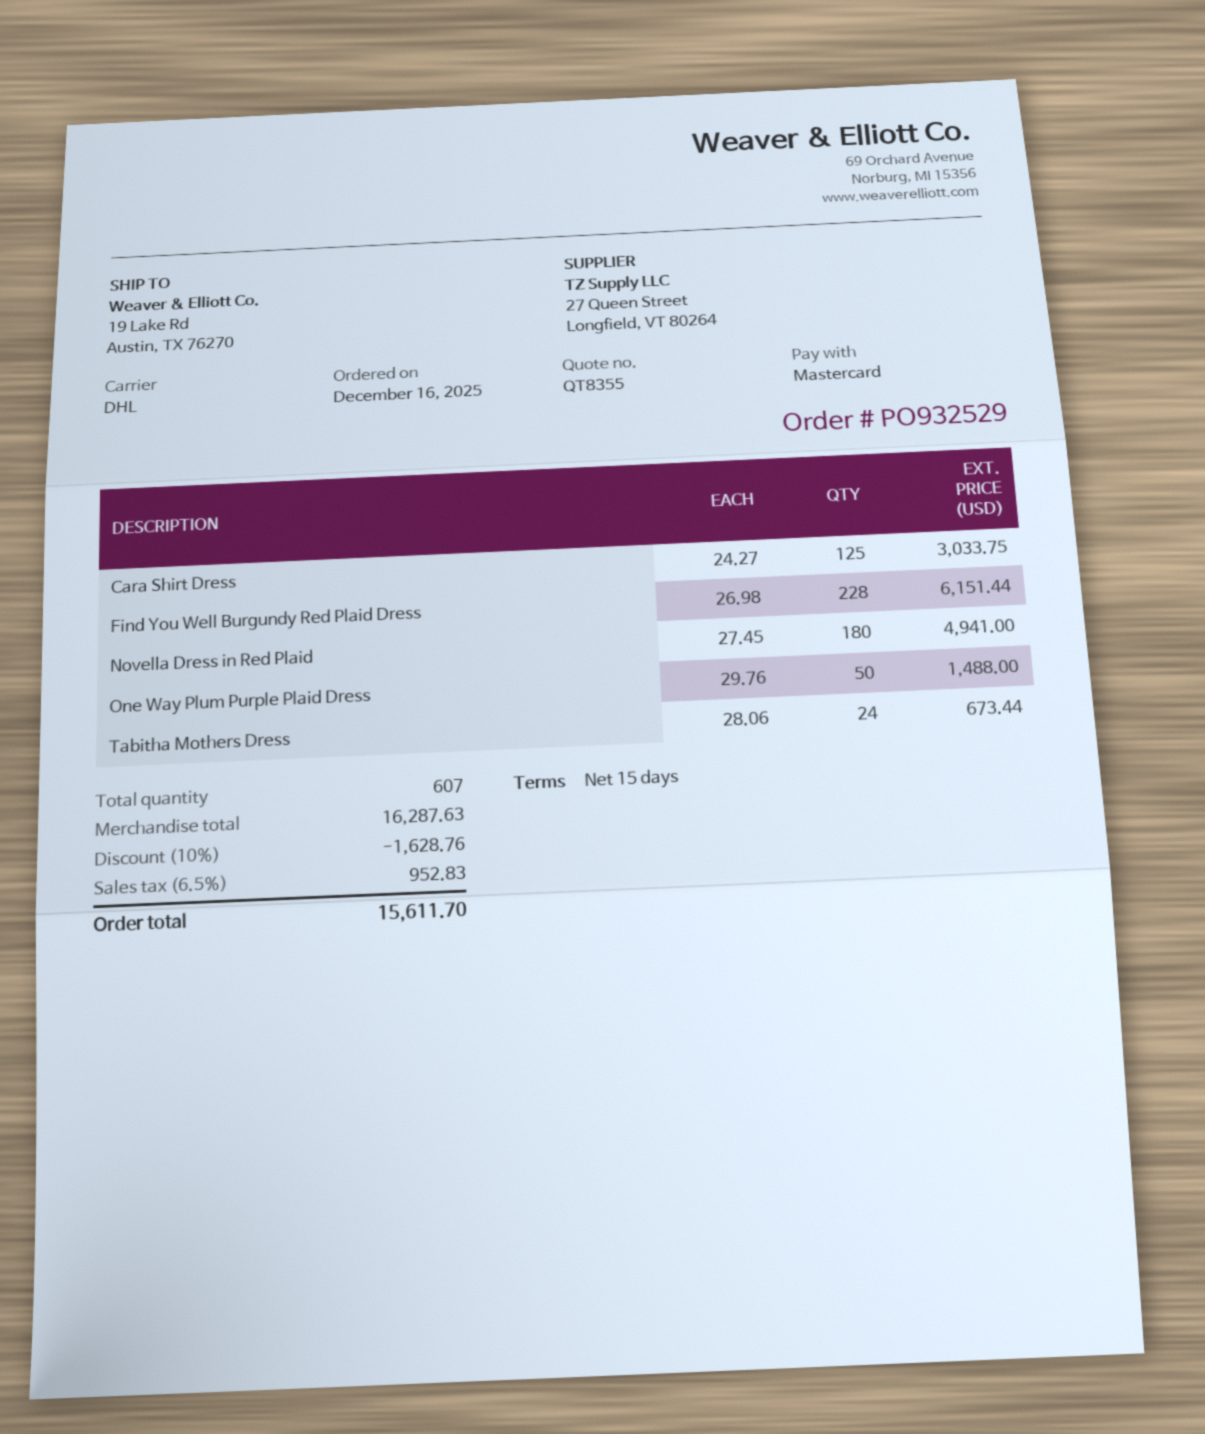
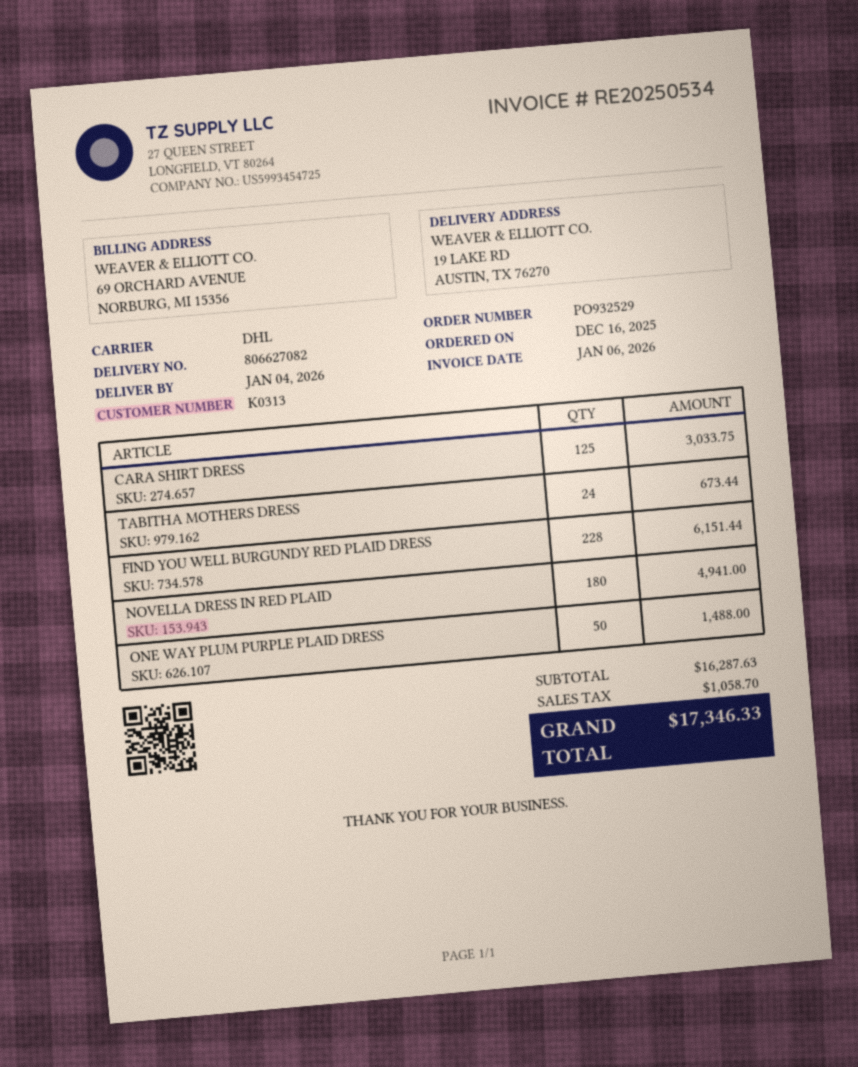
discount: 10% = 1628.76 -> none
tax: 952.83 -> 1058.70
total: 15611.70 -> 17346.33

